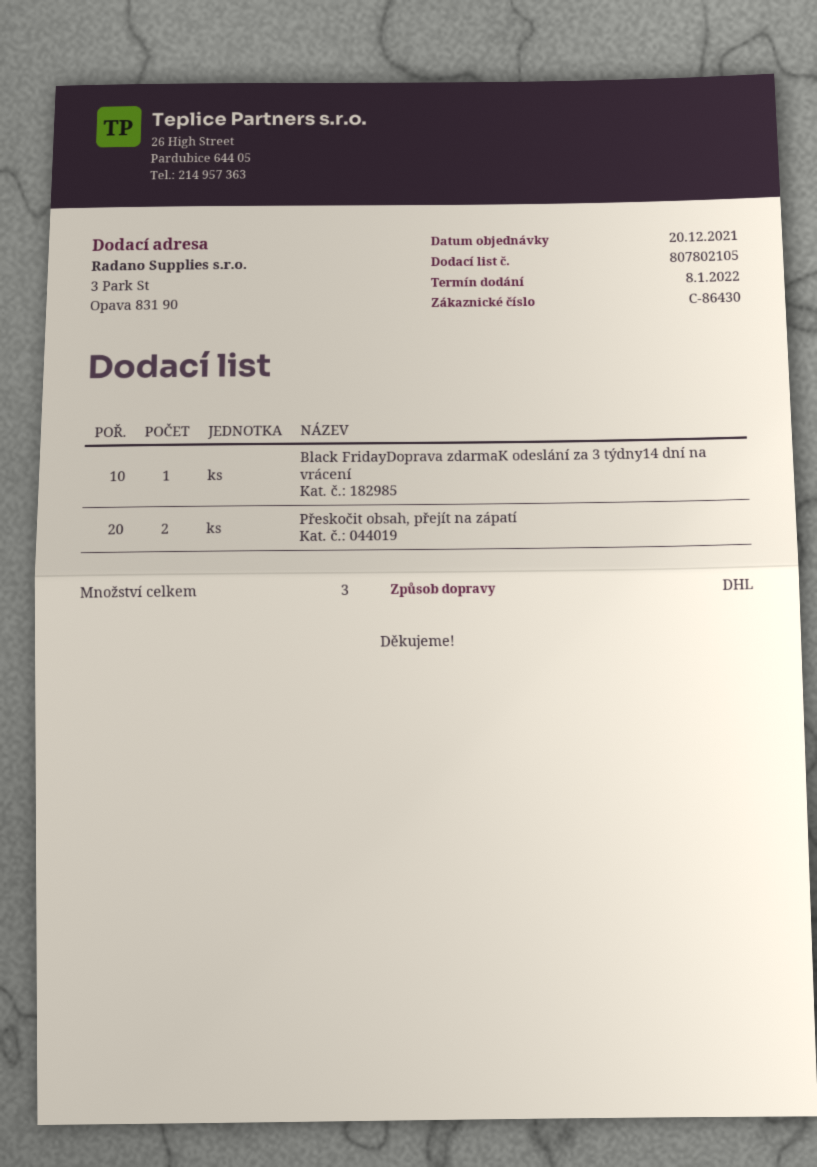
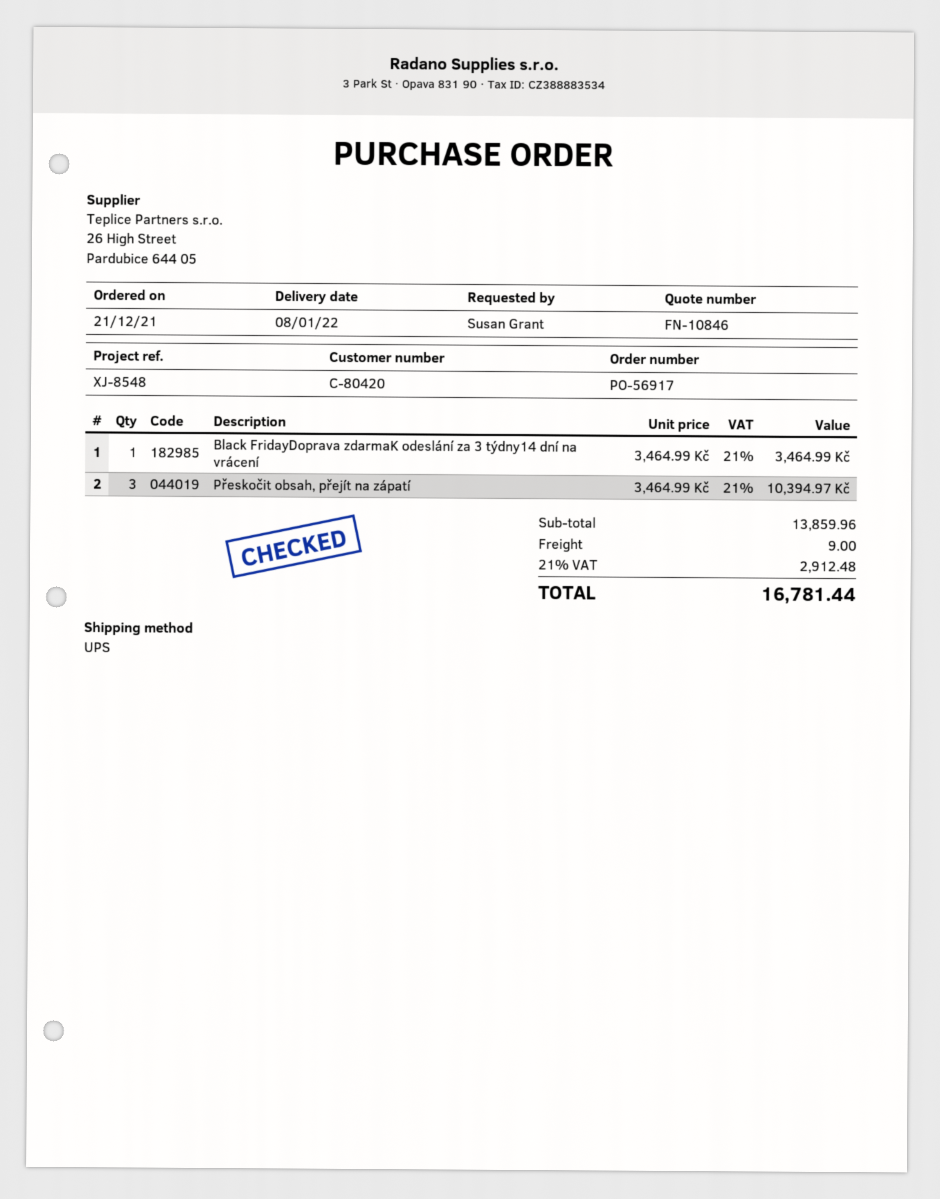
order date: 2021-12-20 -> 2021-12-21
customer number: C-86430 -> C-80420
shipping method: DHL -> UPS
Přeskočit obsah, přejít na zápatí: 2 -> 3

